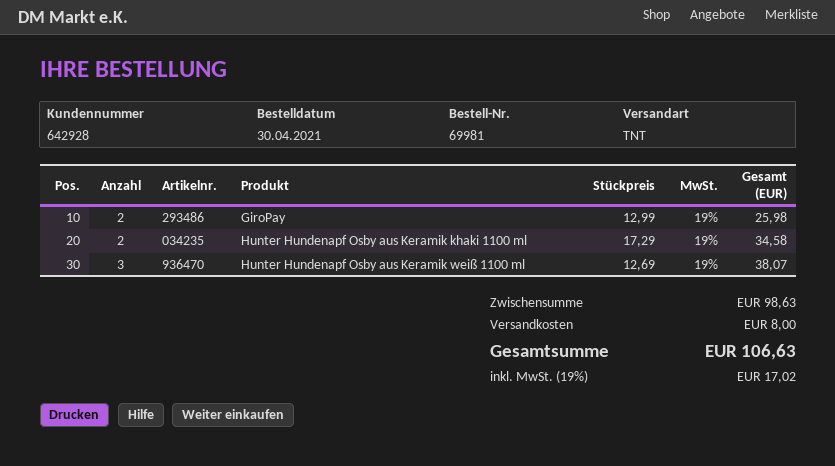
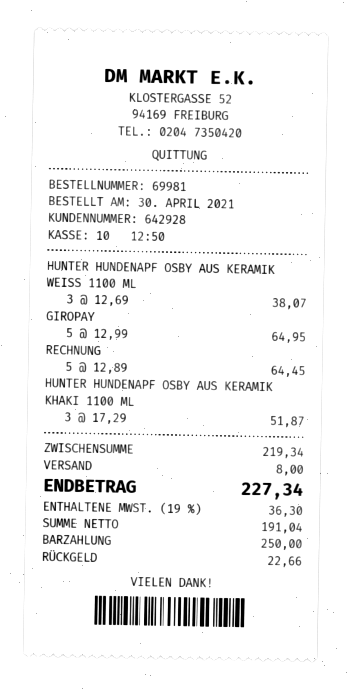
GiroPay: 2 x 12.99 = 25.98 -> 5 x 12.99 = 64.95
Hunter Hundenapf Osby aus Keramik khaki 1100 ml: 2 x 17.29 = 34.58 -> 3 x 17.29 = 51.87
RECHNUNG: none -> 5 x 12.89 = 64.45
subtotal: 98.63 -> 219.34
tax: 19% = 17.02 -> 19% = 36.30
total: 106.63 -> 227.34

